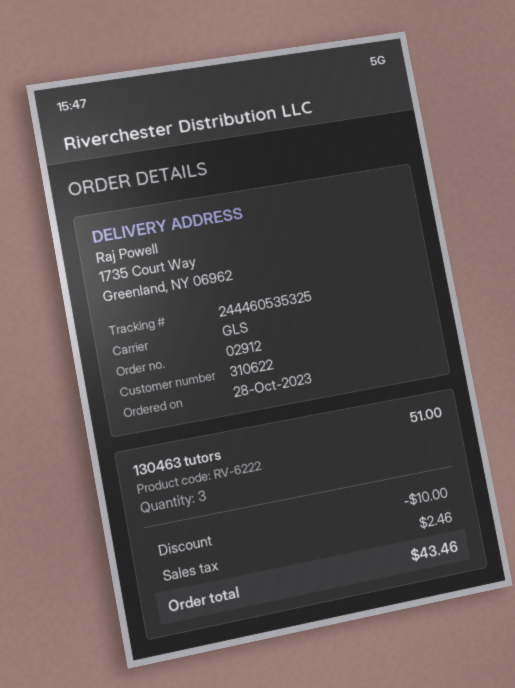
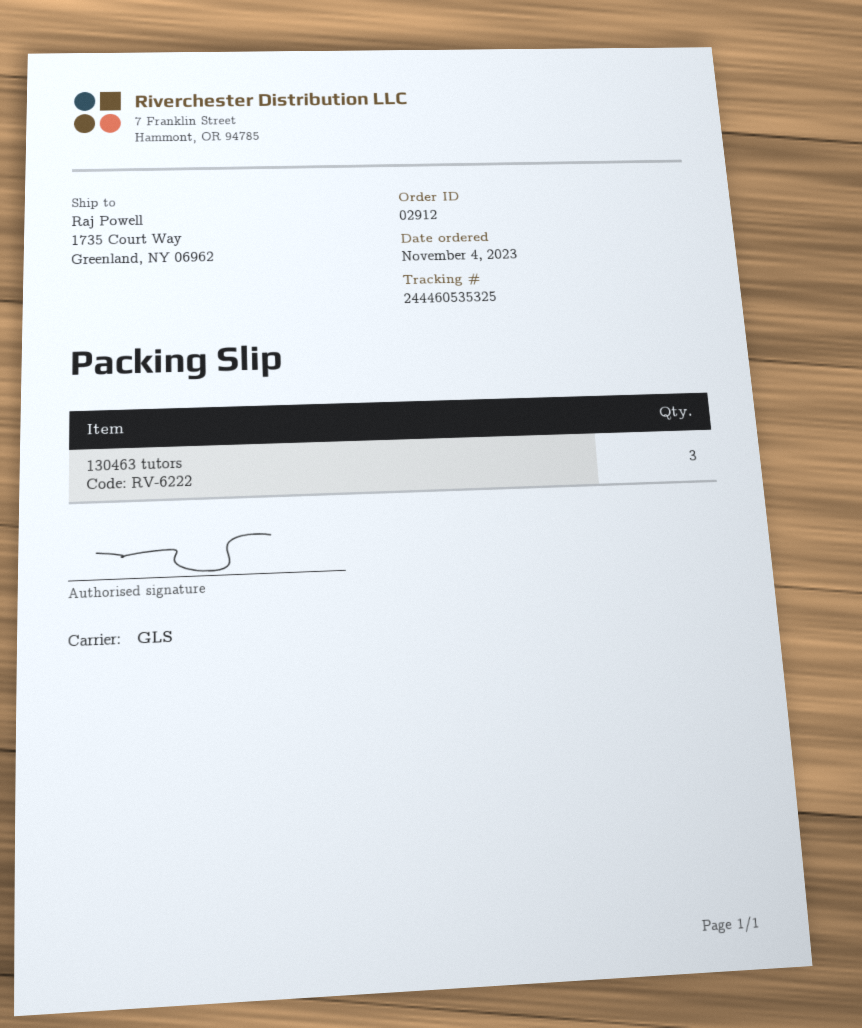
order date: 2023-10-28 -> 2023-11-04

